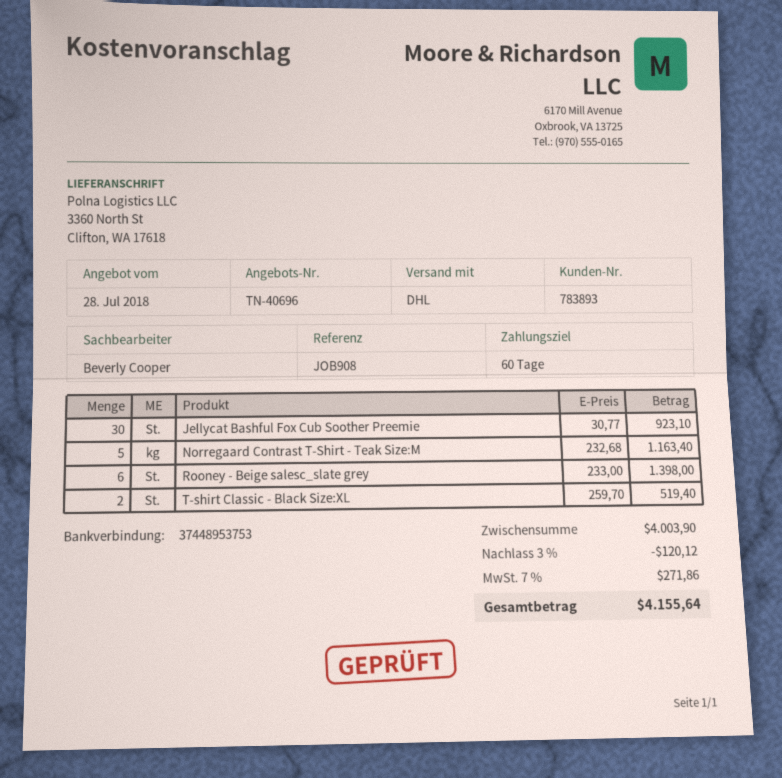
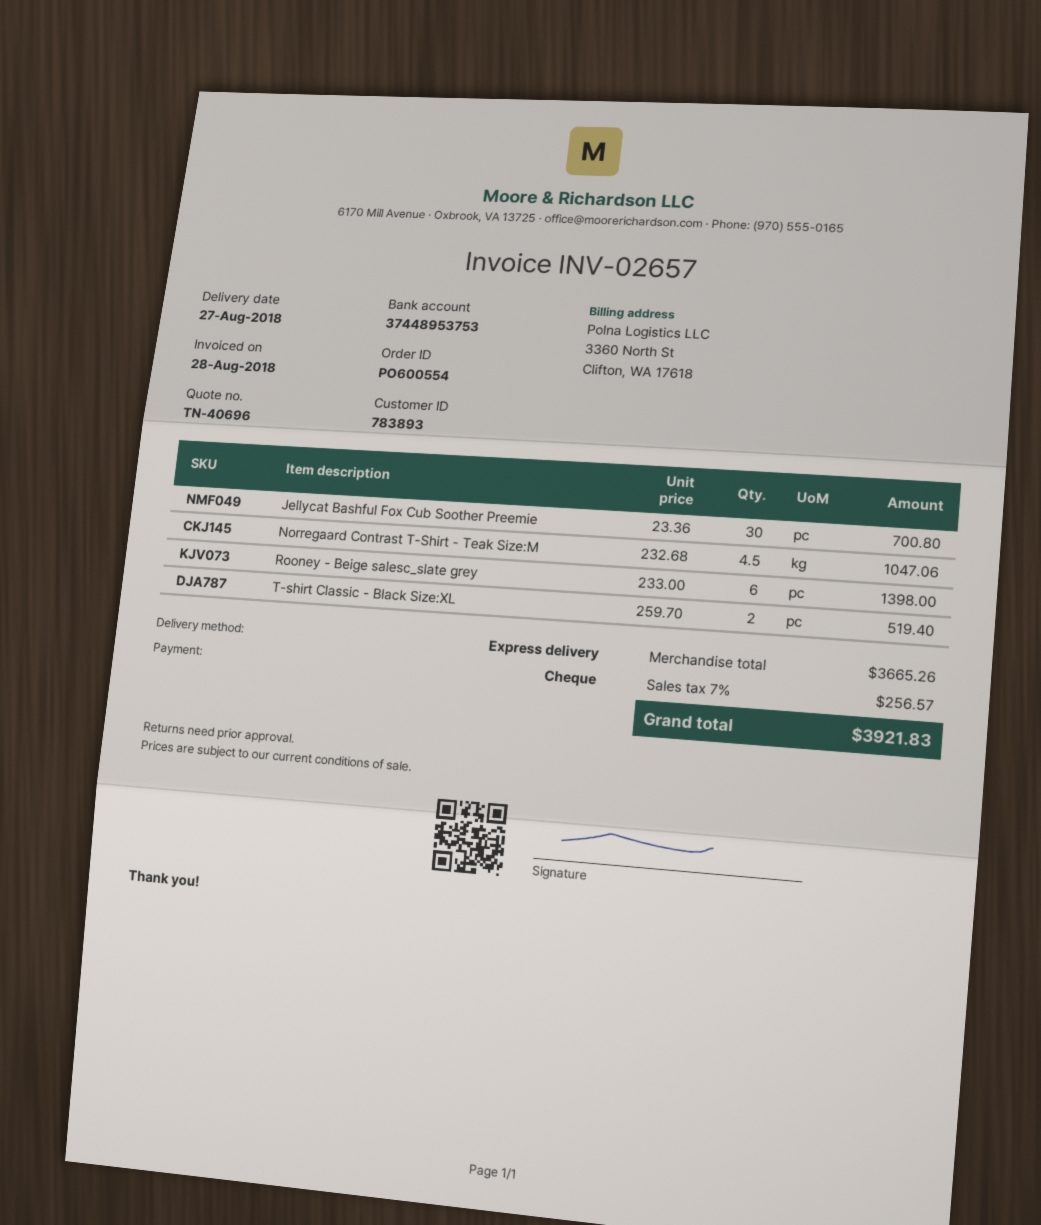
shipping method: DHL -> express
Jellycat Bashful Fox Cub Soother Preemie: 30 x 30.77 = 923.10 -> 30 x 23.36 = 700.80
Norregaard Contrast T-Shirt - Teak Size:M: 5 x 232.68 = 1163.40 -> 4.5 x 232.68 = 1047.06
subtotal: 4003.90 -> 3665.26
discount: 3% = 120.12 -> none
tax: 7% = 271.86 -> 7% = 256.57
total: 4155.64 -> 3921.83

